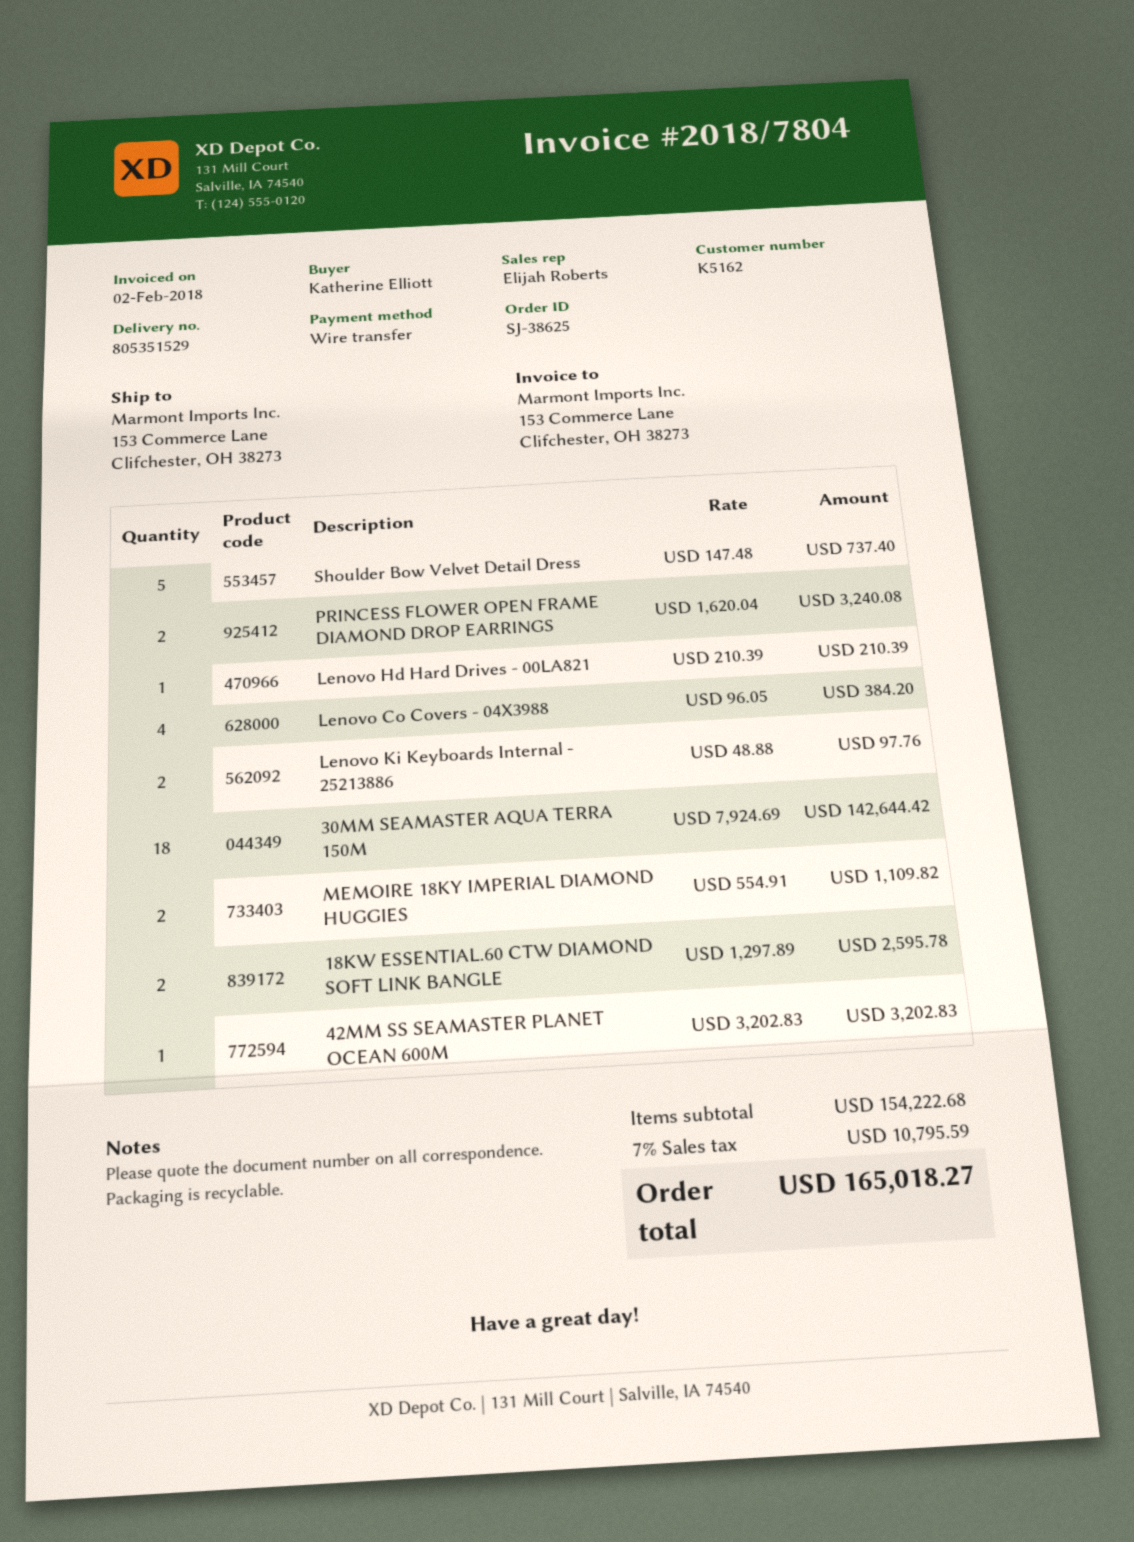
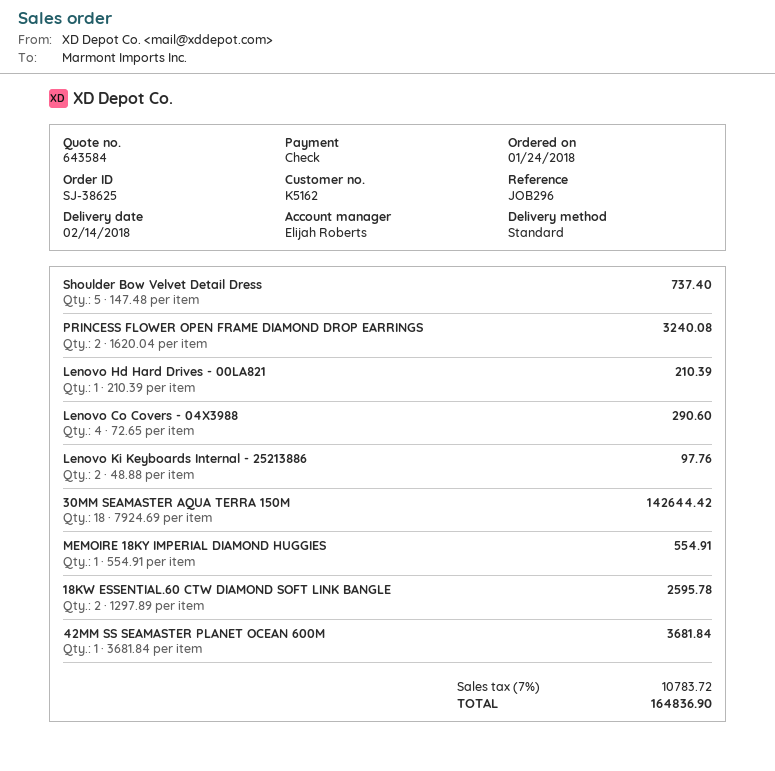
payment method: bank transfer -> cheque
Lenovo Co Covers - 04X3988: 4 x 96.05 = 384.20 -> 4 x 72.65 = 290.60
MEMOIRE 18KY IMPERIAL DIAMOND HUGGIES: 2 x 554.91 = 1109.82 -> 1 x 554.91 = 554.91
42MM SS SEAMASTER PLANET OCEAN 600M: 1 x 3202.83 = 3202.83 -> 1 x 3681.84 = 3681.84
tax: 7% = 10795.59 -> 7% = 10783.72
total: 165018.27 -> 164836.90

